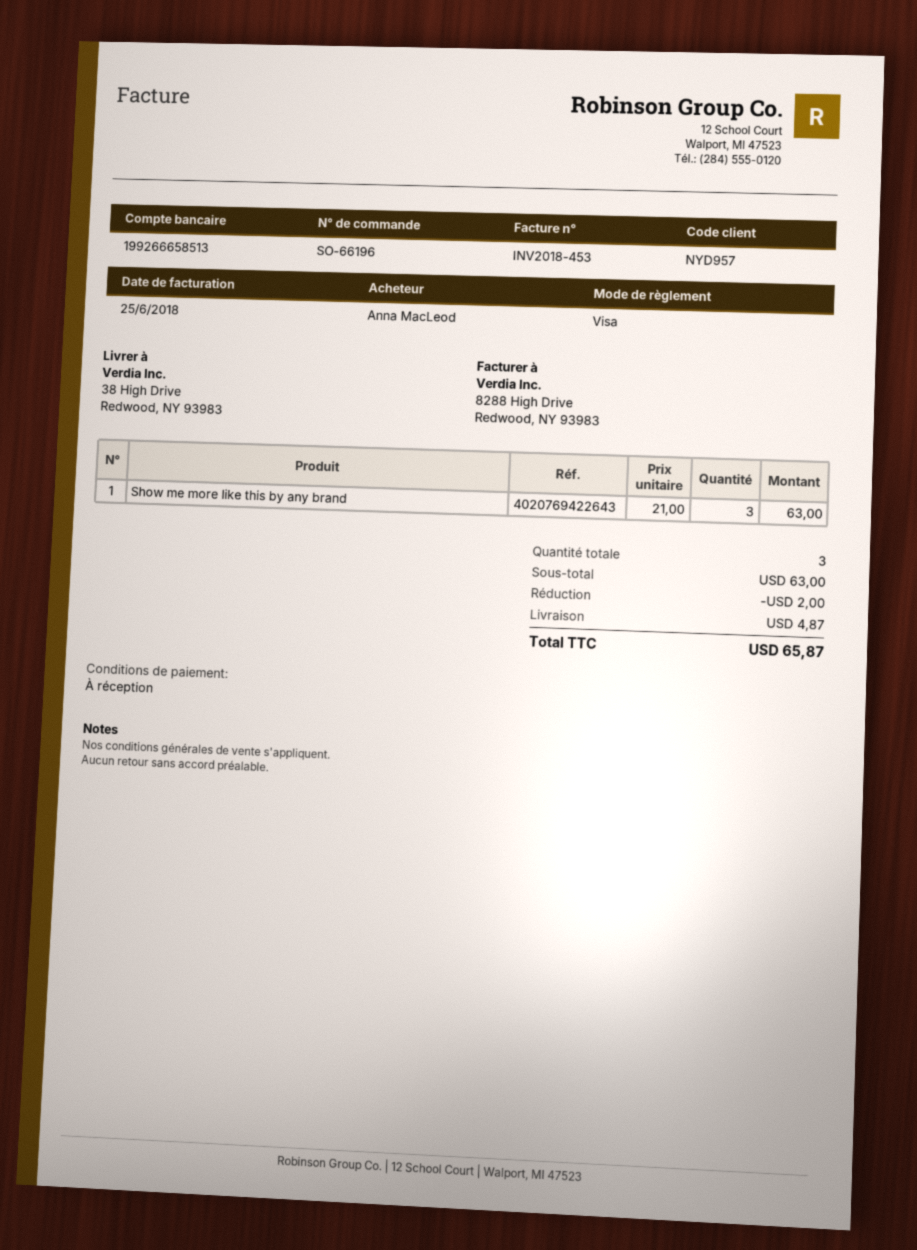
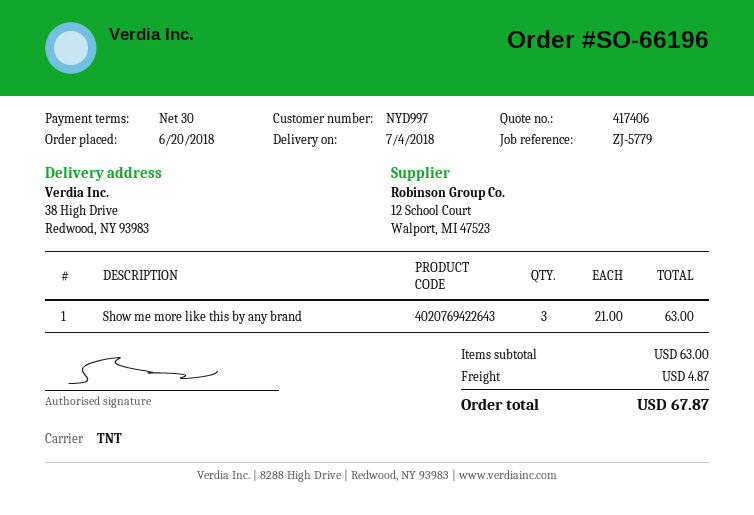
payment terms: on receipt -> 30 days
customer number: NYD957 -> NYD997
discount: 2.00 -> none
total: 65.87 -> 67.87

